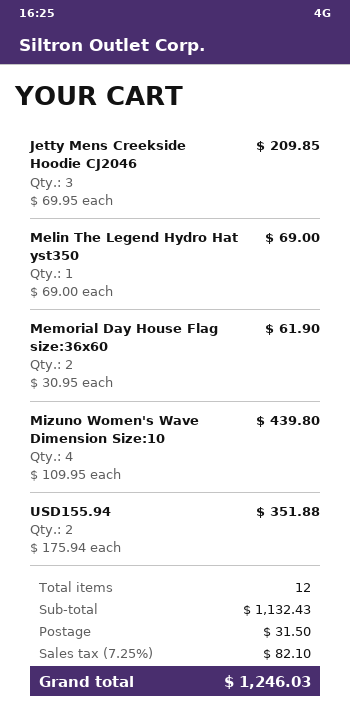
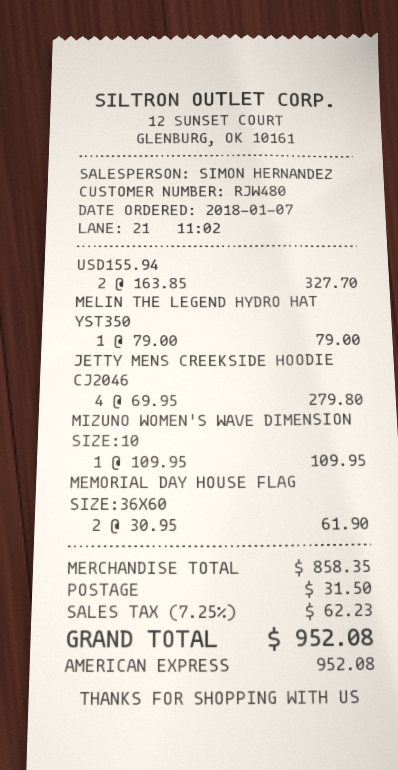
Jetty Mens Creekside Hoodie CJ2046: 3 x 69.95 = 209.85 -> 4 x 69.95 = 279.80
Melin The Legend Hydro Hat yst350: 1 x 69.00 = 69.00 -> 1 x 79.00 = 79.00
Mizuno Women's Wave Dimension Size:10: 4 x 109.95 = 439.80 -> 1 x 109.95 = 109.95
USD155.94: 2 x 175.94 = 351.88 -> 2 x 163.85 = 327.70
subtotal: 1132.43 -> 858.35
tax: 7.25% = 82.10 -> 7.25% = 62.23
total: 1246.03 -> 952.08

